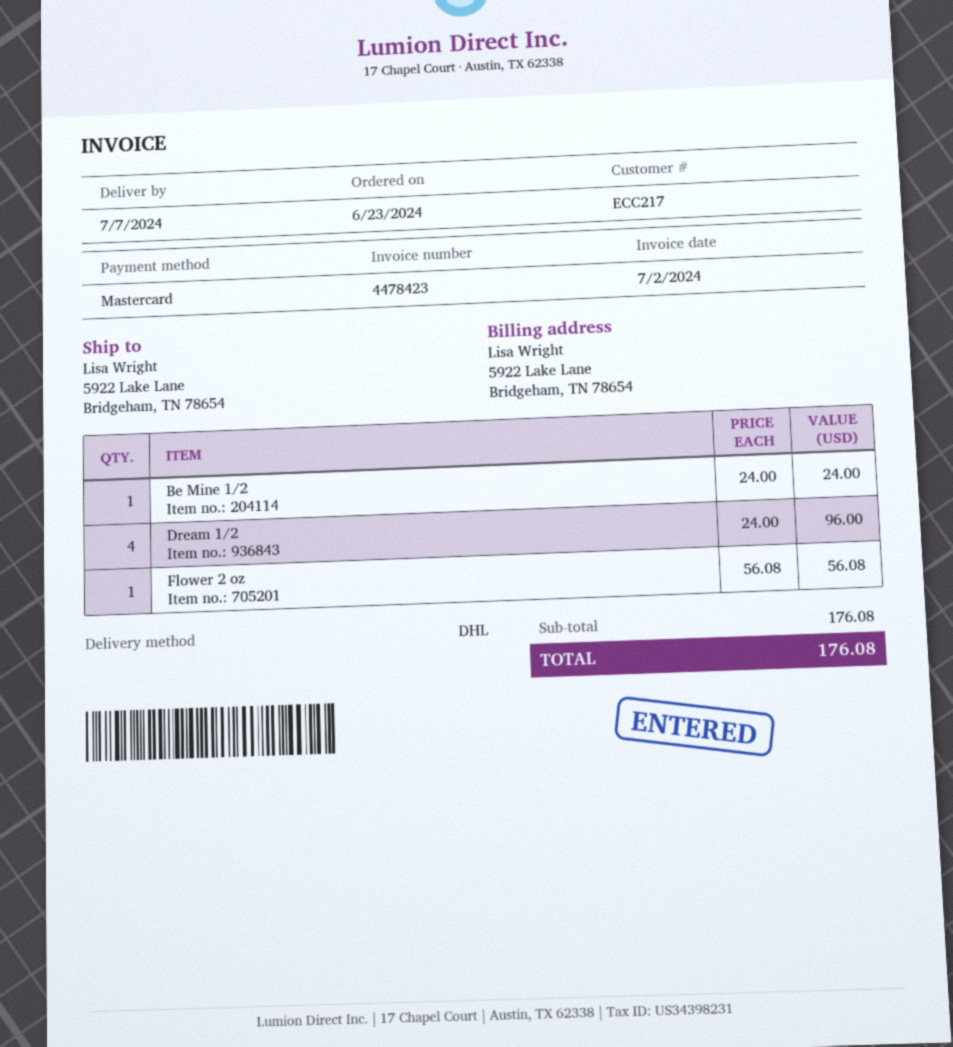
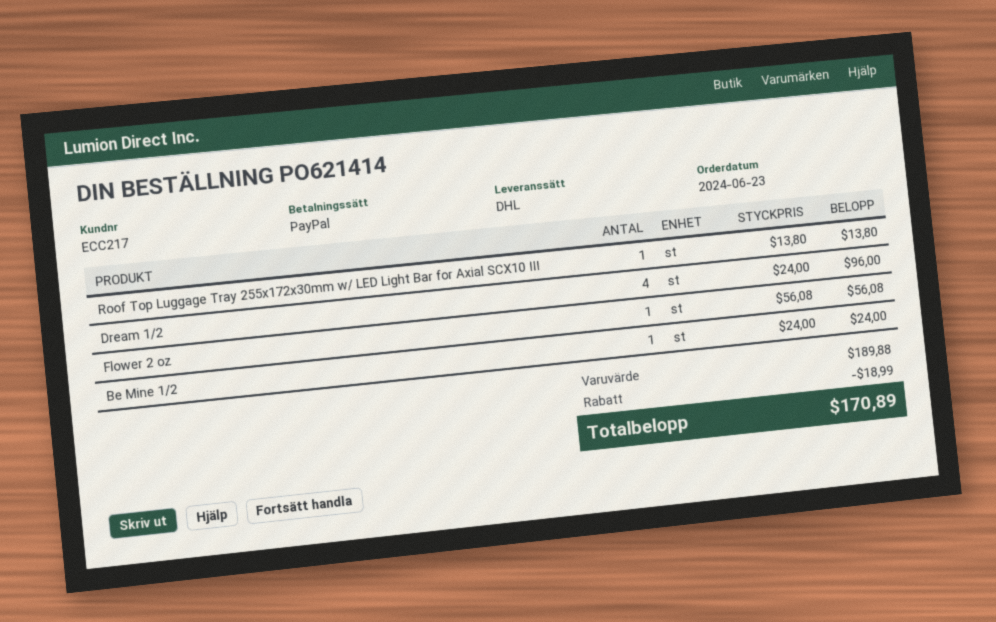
payment method: Mastercard -> PayPal
Roof Top Luggage Tray 255x172x30mm w/ LED Light Bar for Axial SCX10 III: none -> 1 x 13.80 = 13.80
subtotal: 176.08 -> 189.88
discount: none -> 18.99
total: 176.08 -> 170.89

